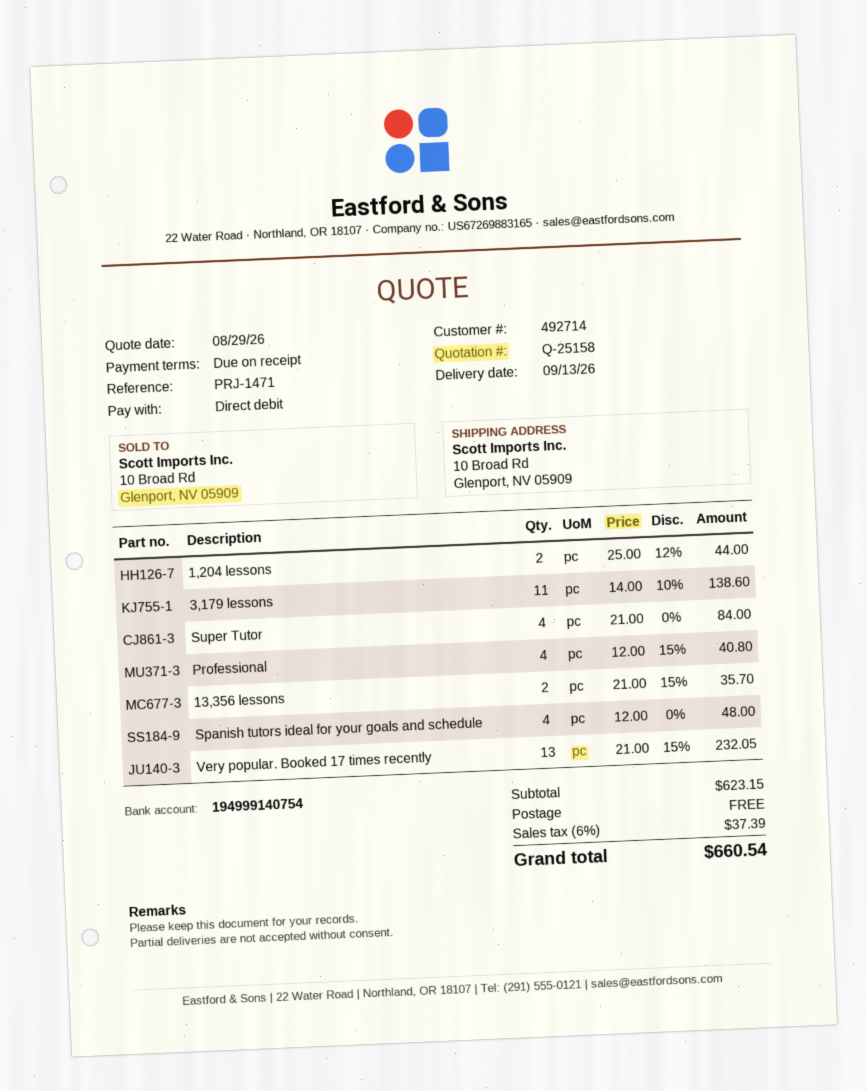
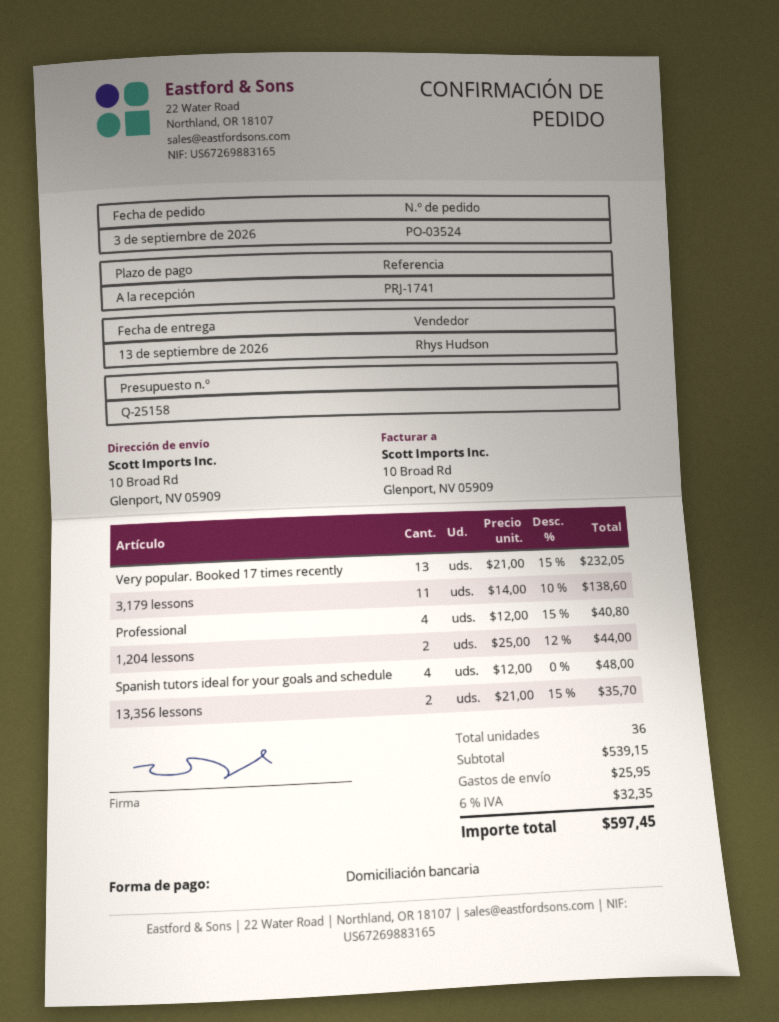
reference: PRJ-1471 -> PRJ-1741
Super Tutor: 4 x 21.00 = 84.00 -> none
subtotal: 623.15 -> 539.15
shipping: 0.00 -> 25.95
tax: 6% = 37.39 -> 6% = 32.35
total: 660.54 -> 597.45

